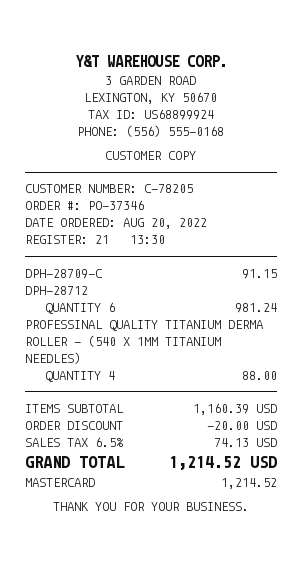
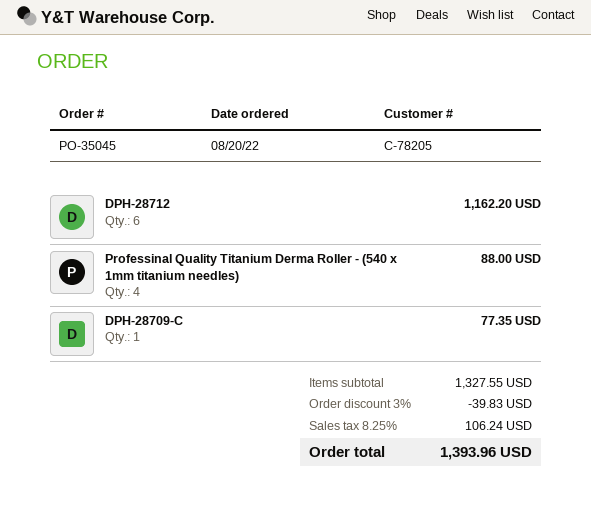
order number: PO-37346 -> PO-35045
DPH-28709-C: 1 for 91.15 -> 1 for 77.35
DPH-28712: 6 for 981.24 -> 6 for 1162.20
subtotal: 1160.39 -> 1327.55
discount: 20.00 -> 39.83
tax: 6.5% = 74.13 -> 8.25% = 106.24
total: 1214.52 -> 1393.96

